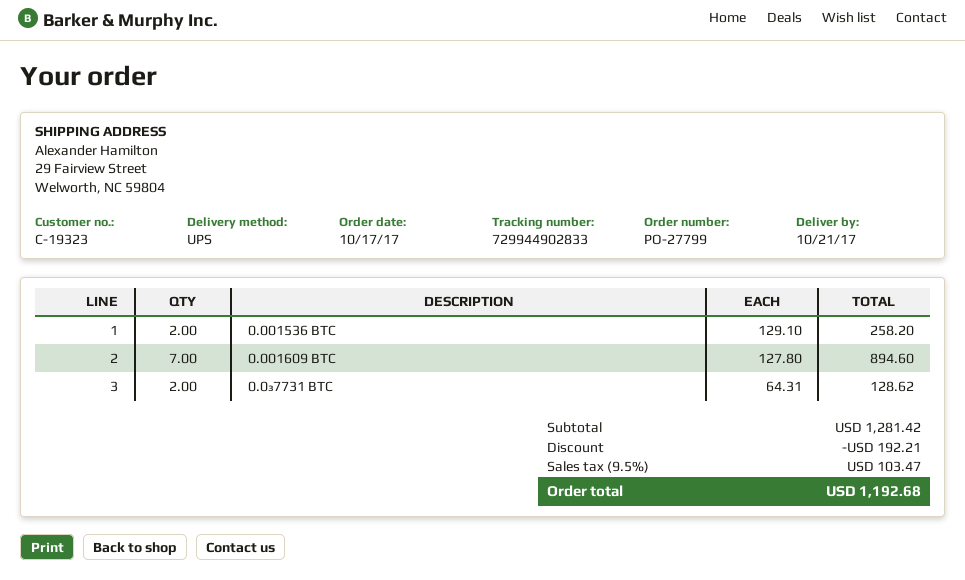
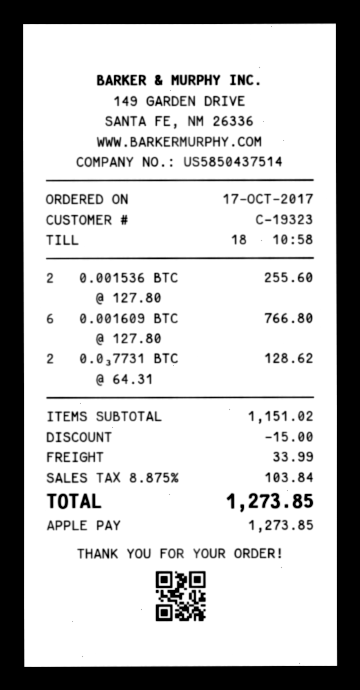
0.001536 BTC: 2 x 129.10 = 258.20 -> 2 x 127.80 = 255.60
0.001609 BTC: 7 x 127.80 = 894.60 -> 6 x 127.80 = 766.80
subtotal: 1281.42 -> 1151.02
discount: 192.21 -> 15.00
shipping: none -> 33.99
tax: 9.5% = 103.47 -> 8.875% = 103.84
total: 1192.68 -> 1273.85

